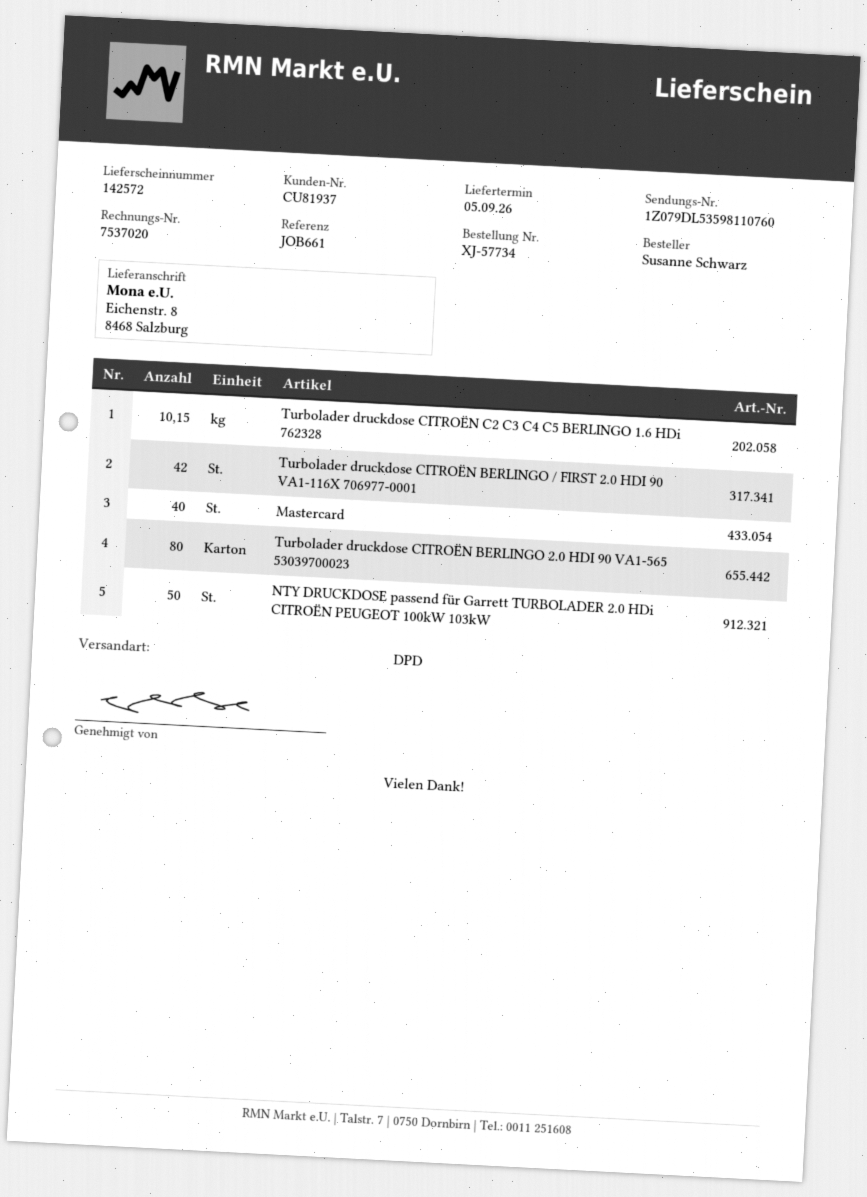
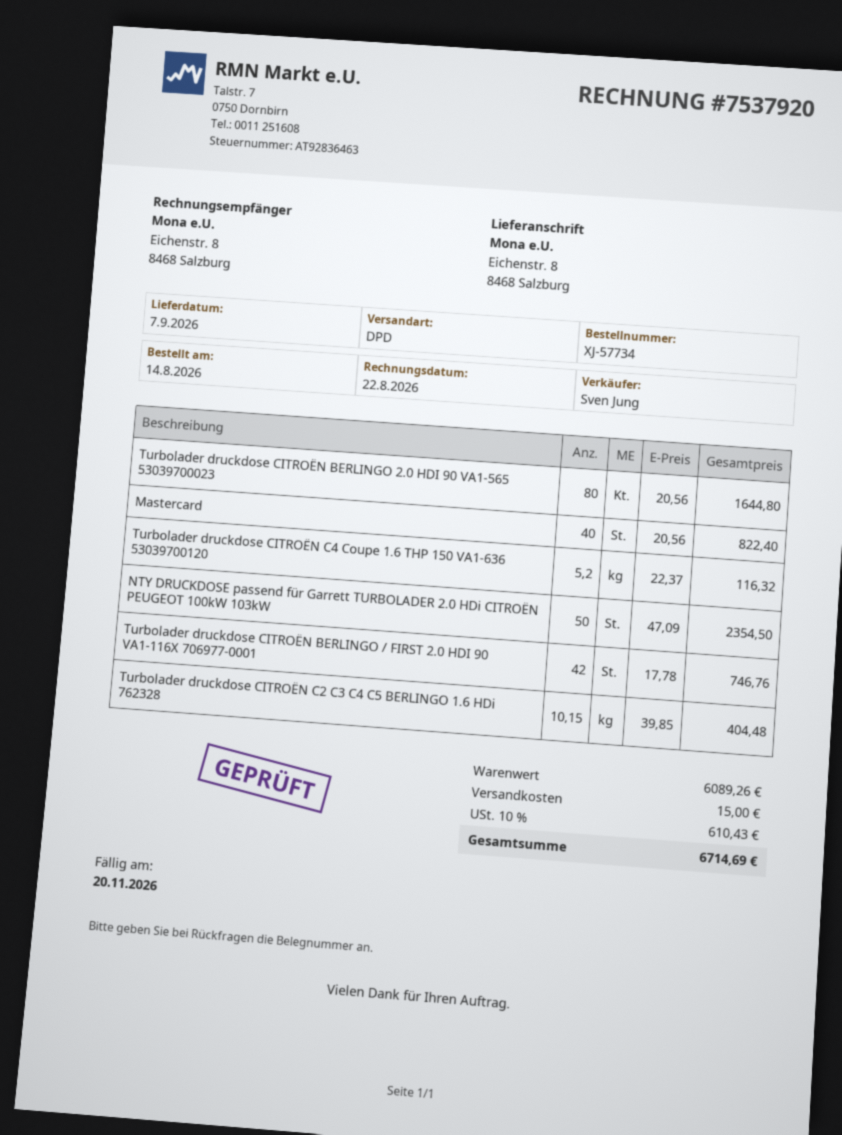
delivery date: 2026-09-05 -> 2026-09-07
invoice number: 7537020 -> 7537920
Turbolader druckdose CITROËN C4 Coupe 1.6 THP 150 VA1-636 53039700120: none -> 5.2

